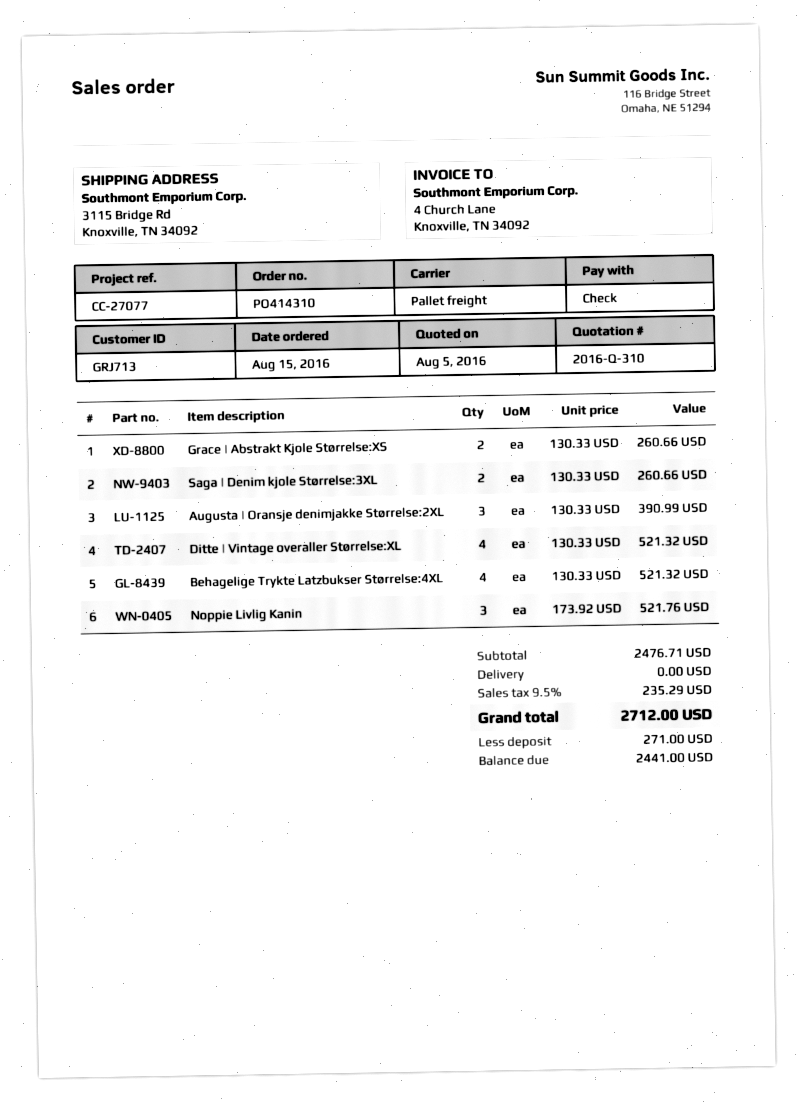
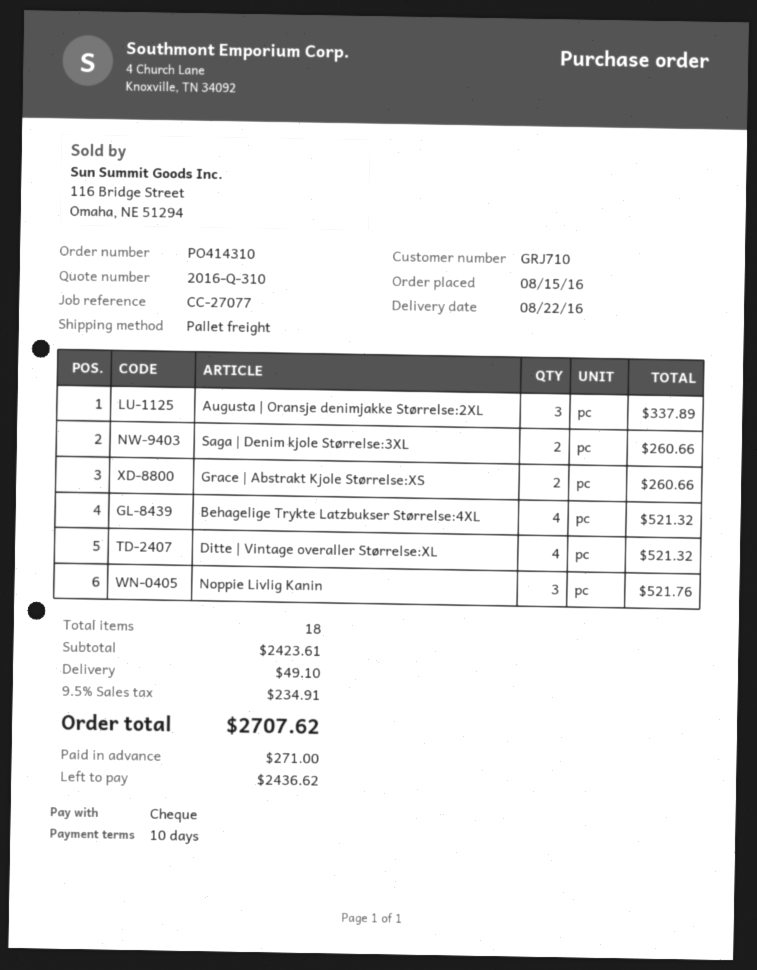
customer number: GRJ713 -> GRJ710
Augusta | Oransje denimjakke Størrelse:2XL: 3 for 390.99 -> 3 for 337.89
subtotal: 2476.71 -> 2423.61
shipping: 0.00 -> 49.10
tax: 9.5% = 235.29 -> 9.5% = 234.91
total: 2712.00 -> 2707.62
balance: 2441.00 -> 2436.62

